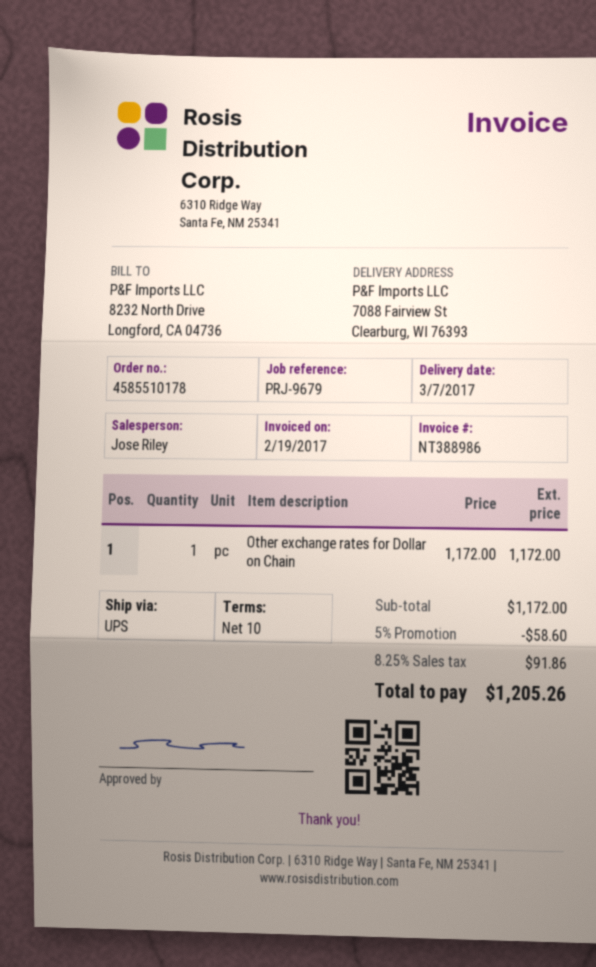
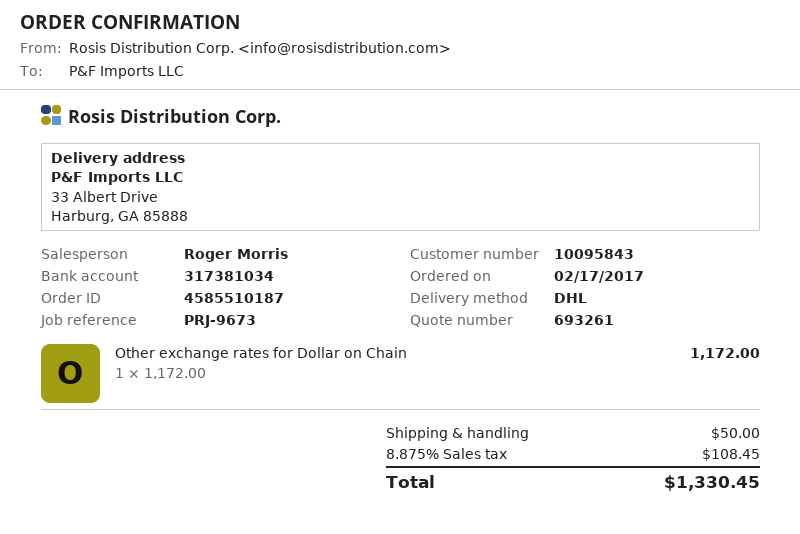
order number: 4585510178 -> 4585510187
reference: PRJ-9679 -> PRJ-9673
sales rep: Jose Riley -> Roger Morris
shipping method: UPS -> DHL
ship to: 7088 Fairview St, Clearburg, WI 76393 -> 33 Albert Drive, Harburg, GA 85888
discount: 5% = 58.60 -> none
shipping: none -> 50.00
tax: 8.25% = 91.86 -> 8.875% = 108.45
total: 1205.26 -> 1330.45

